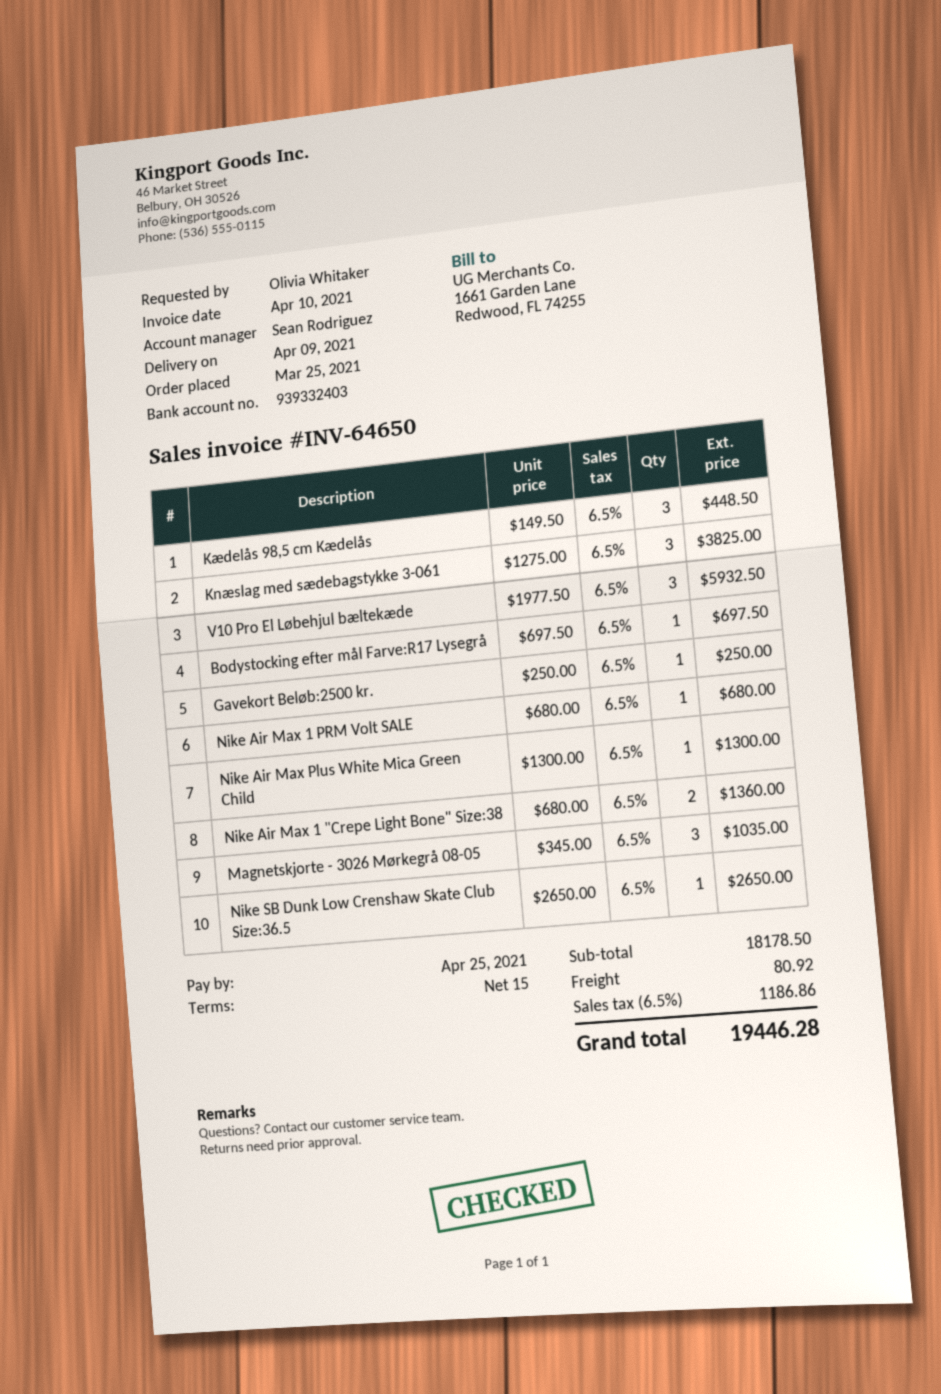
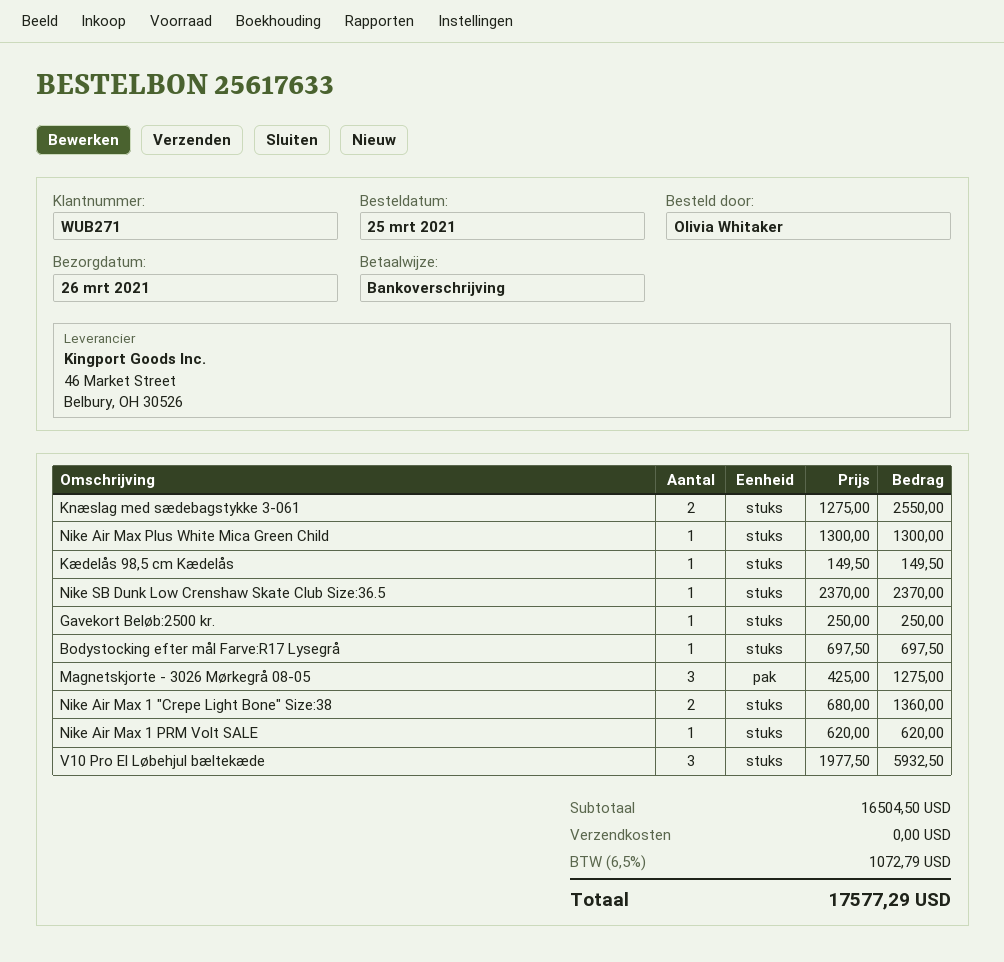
delivery date: 2021-04-09 -> 2021-03-26
Kædelås 98,5 cm Kædelås: 3 x 149.50 = 448.50 -> 1 x 149.50 = 149.50
Knæslag med sædebagstykke 3-061: 3 x 1275.00 = 3825.00 -> 2 x 1275.00 = 2550.00
Nike Air Max 1 PRM Volt SALE: 1 x 680.00 = 680.00 -> 1 x 620.00 = 620.00
Magnetskjorte - 3026 Mørkegrå 08-05: 3 x 345.00 = 1035.00 -> 3 x 425.00 = 1275.00
Nike SB Dunk Low Crenshaw Skate Club Size:36.5: 1 x 2650.00 = 2650.00 -> 1 x 2370.00 = 2370.00
subtotal: 18178.50 -> 16504.50
shipping: 80.92 -> 0.00
tax: 6.5% = 1186.86 -> 6.5% = 1072.79
total: 19446.28 -> 17577.29

